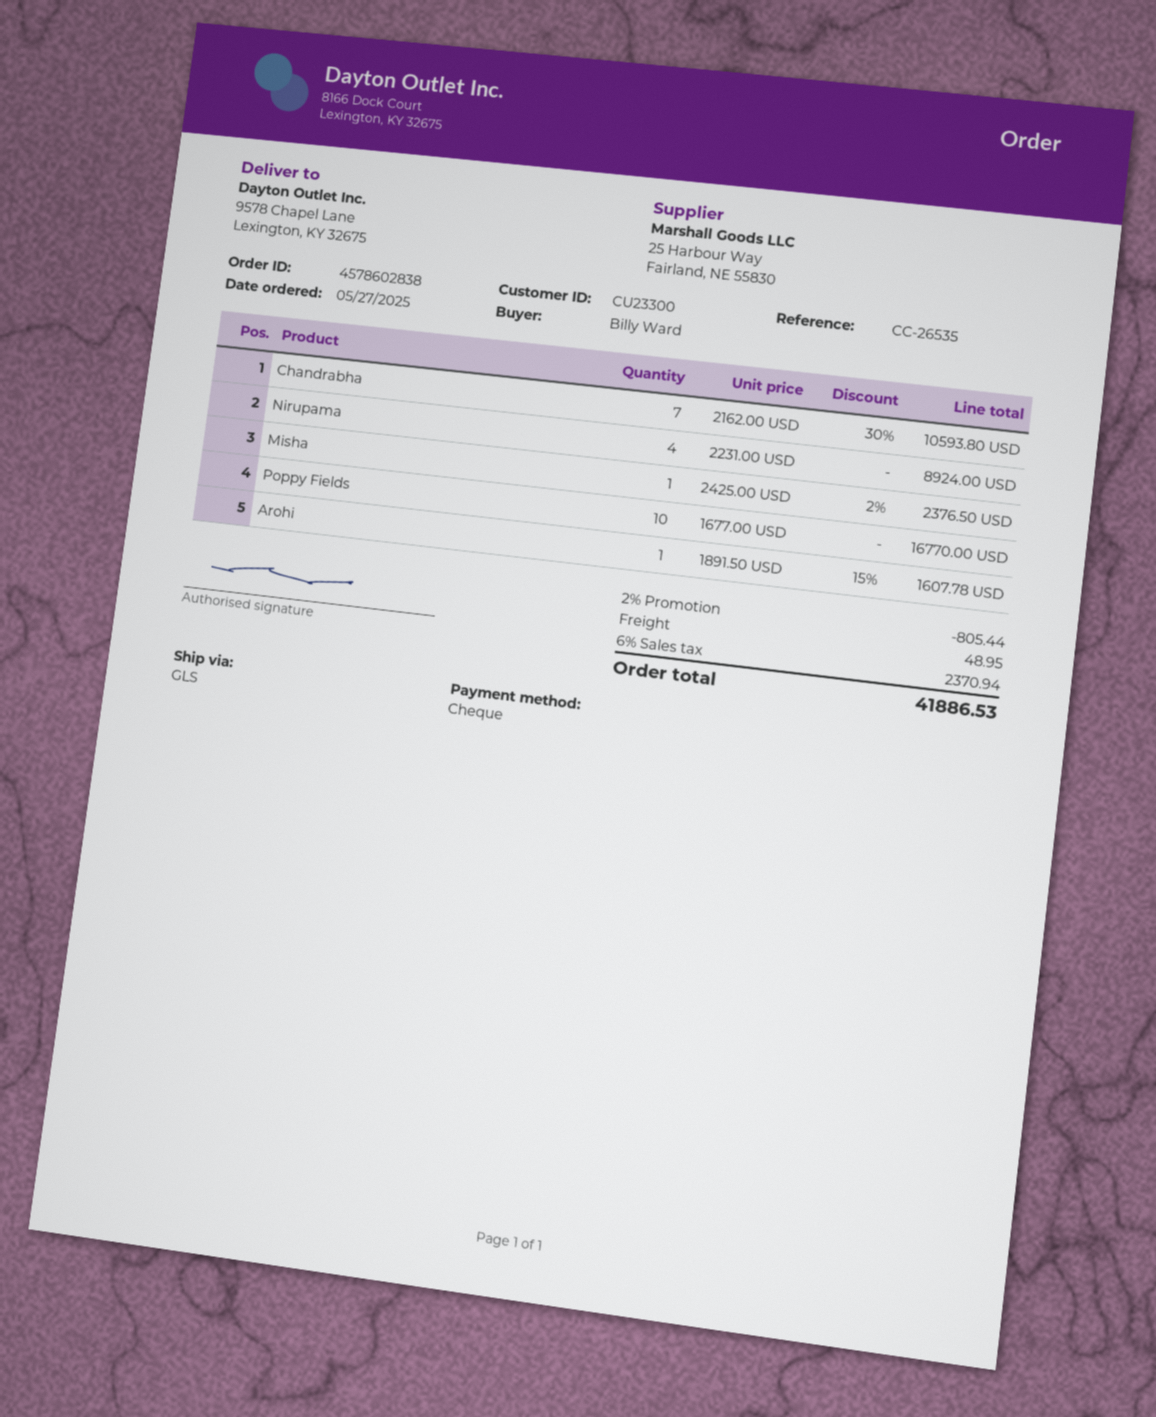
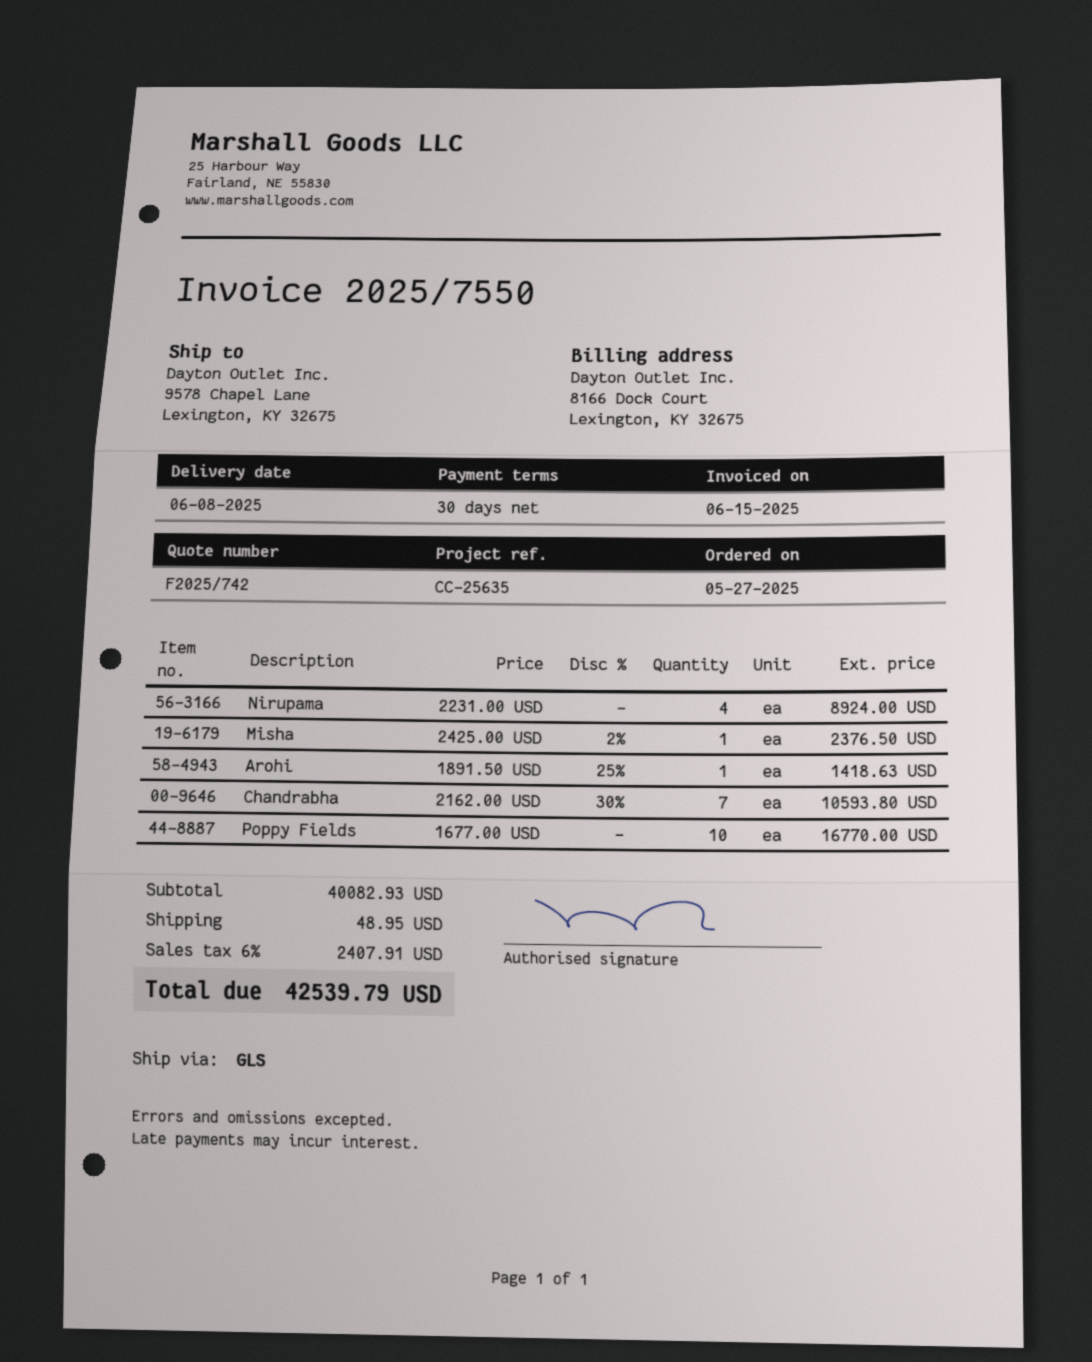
reference: CC-26535 -> CC-25635
Arohi: 1 x 1891.50 - 15% = 1607.78 -> 1 x 1891.50 - 25% = 1418.63
discount: 2% = 805.44 -> none
tax: 6% = 2370.94 -> 6% = 2407.91
total: 41886.53 -> 42539.79

